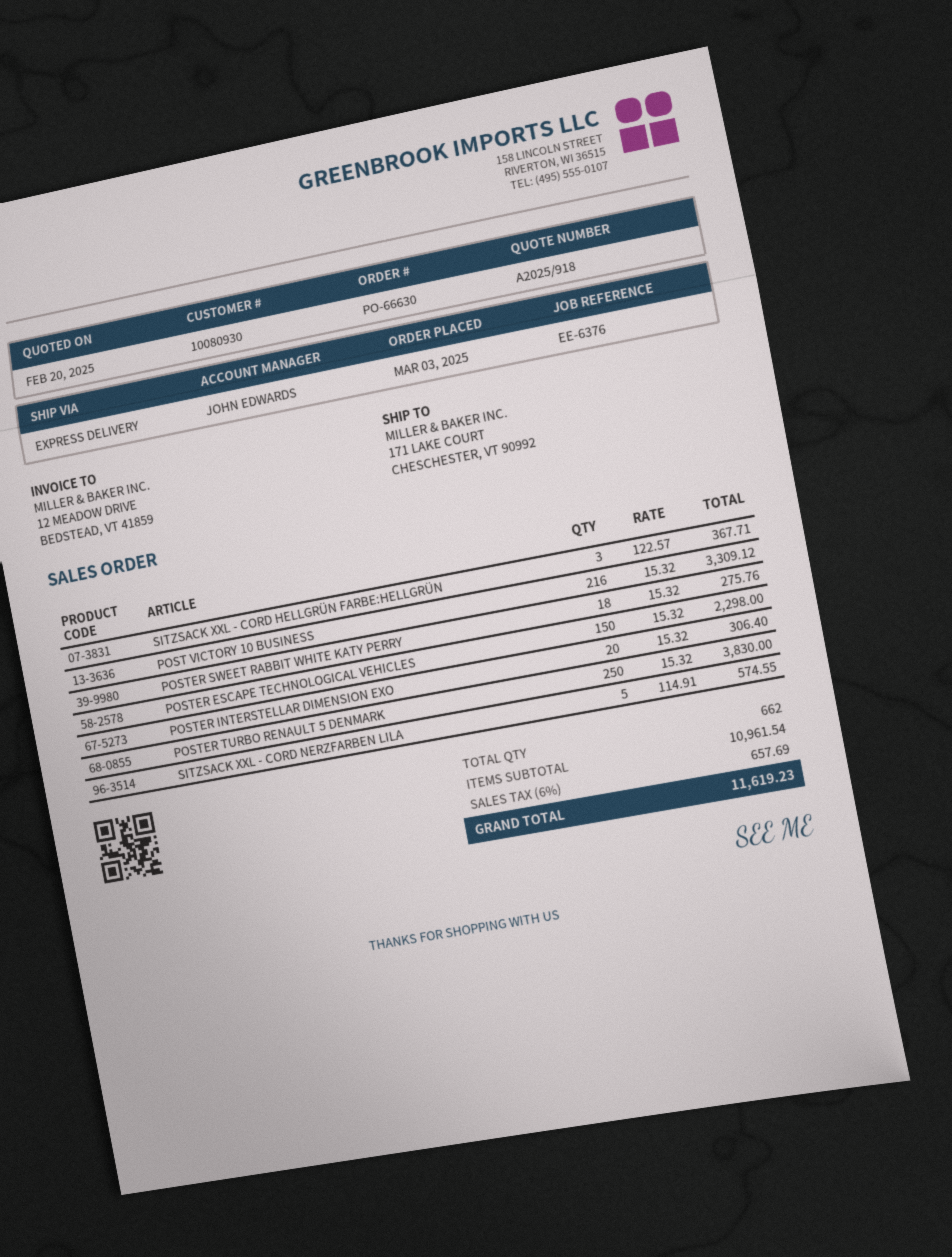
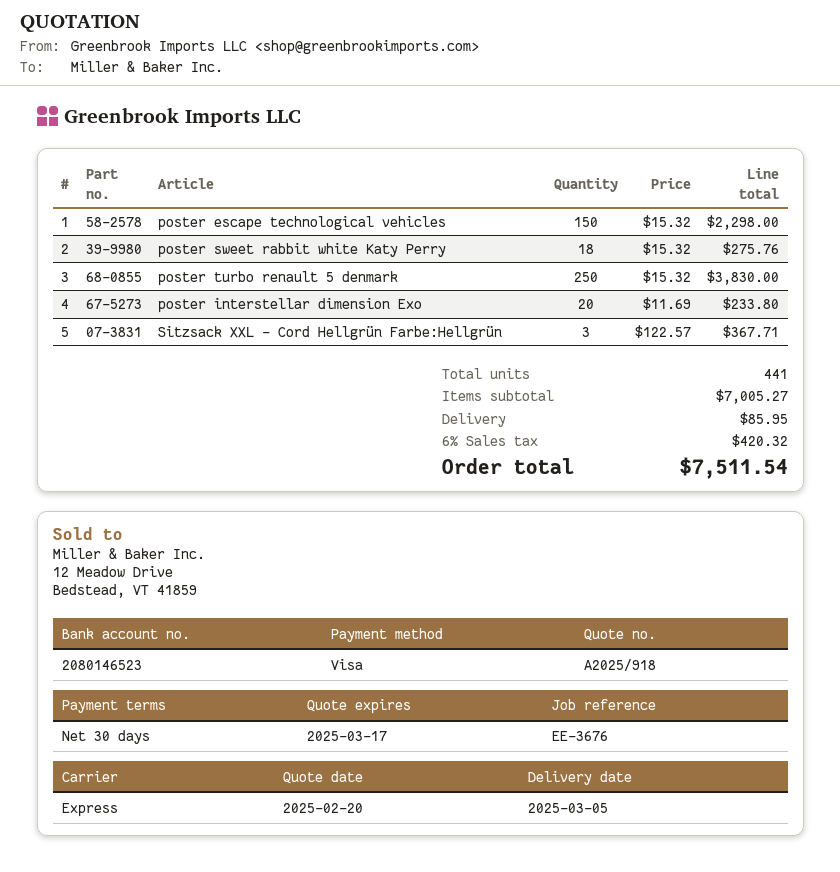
reference: EE-6376 -> EE-3676
POST VICTORY 10 BUSINESS: 216 x 15.32 = 3309.12 -> none
POSTER INTERSTELLAR DIMENSION EXO: 20 x 15.32 = 306.40 -> 20 x 11.69 = 233.80
SITZSACK XXL - CORD NERZFARBEN LILA: 5 x 114.91 = 574.55 -> none
total quantity: 662 -> 441
subtotal: 10961.54 -> 7005.27
shipping: none -> 85.95
tax: 6% = 657.69 -> 6% = 420.32
total: 11619.23 -> 7511.54

